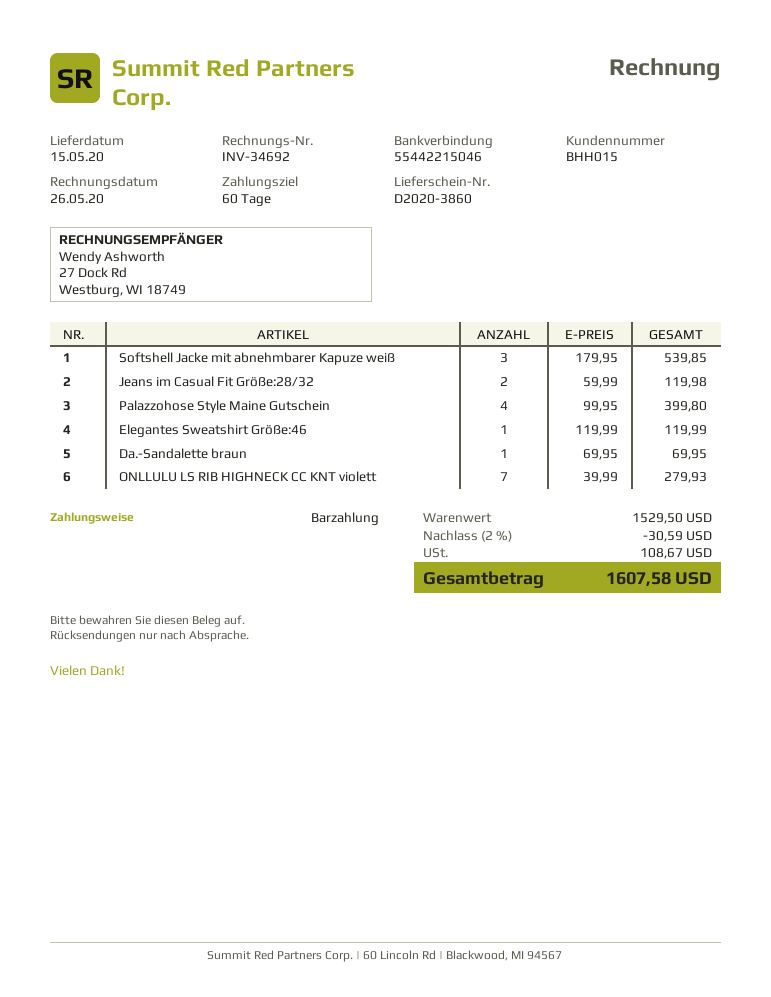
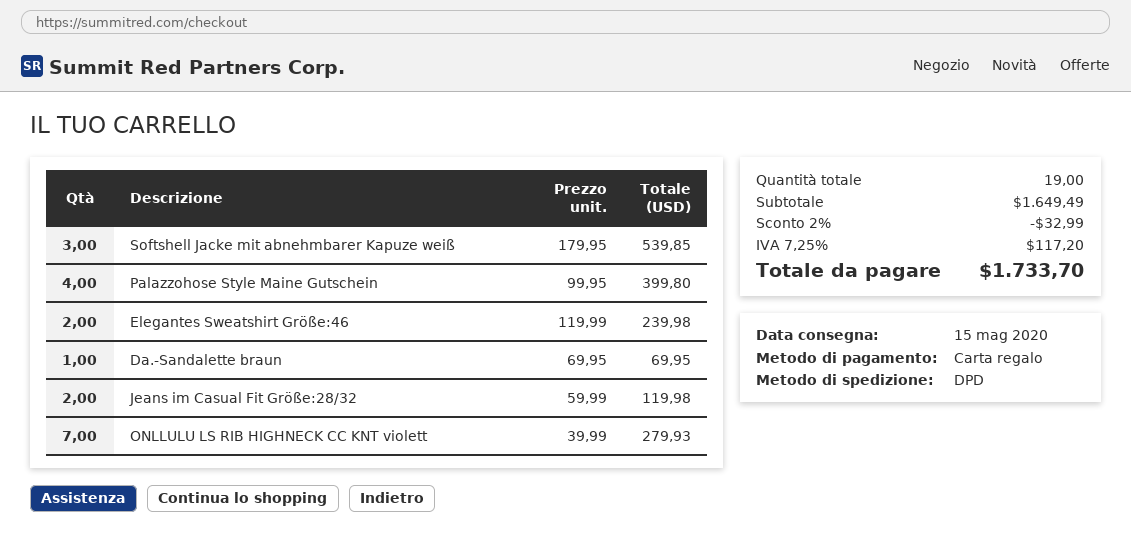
payment method: cash -> gift card
Elegantes Sweatshirt Größe:46: 1 x 119.99 = 119.99 -> 2 x 119.99 = 239.98
subtotal: 1529.50 -> 1649.49
discount: 2% = 30.59 -> 2% = 32.99
tax: 108.67 -> 117.20
total: 1607.58 -> 1733.70

